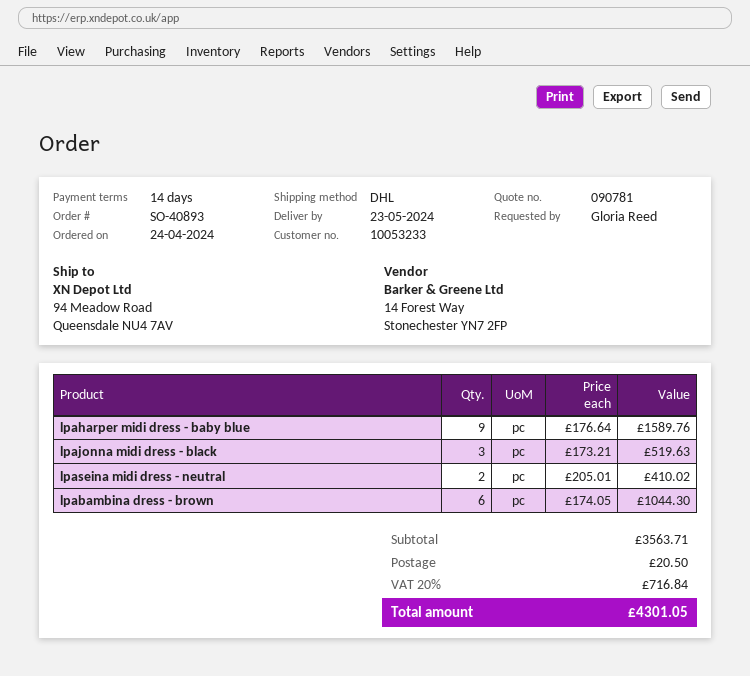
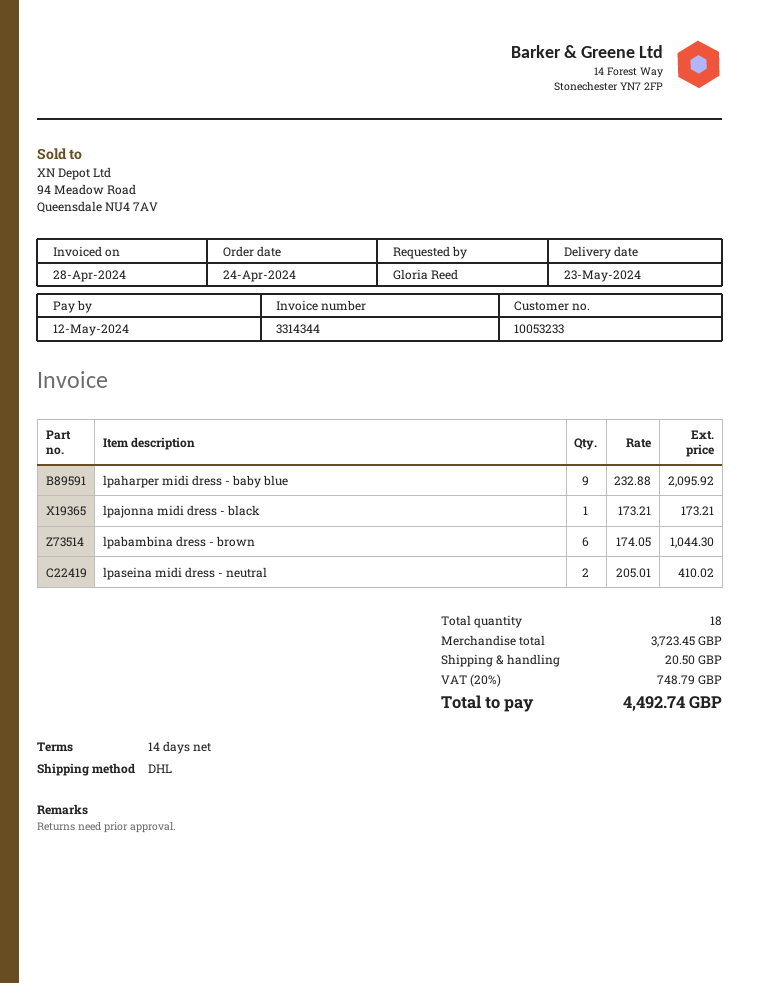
lpaharper midi dress - baby blue: 9 x 176.64 = 1589.76 -> 9 x 232.88 = 2095.92
lpajonna midi dress - black: 3 x 173.21 = 519.63 -> 1 x 173.21 = 173.21
subtotal: 3563.71 -> 3723.45
tax: 20% = 716.84 -> 20% = 748.79
total: 4301.05 -> 4492.74

